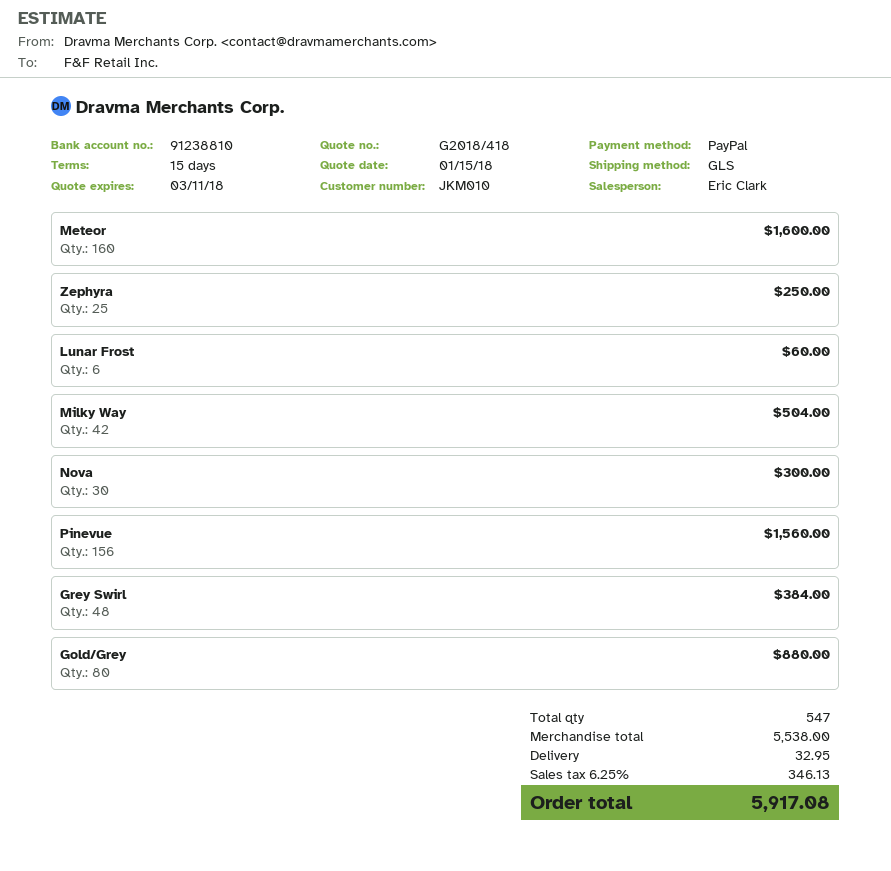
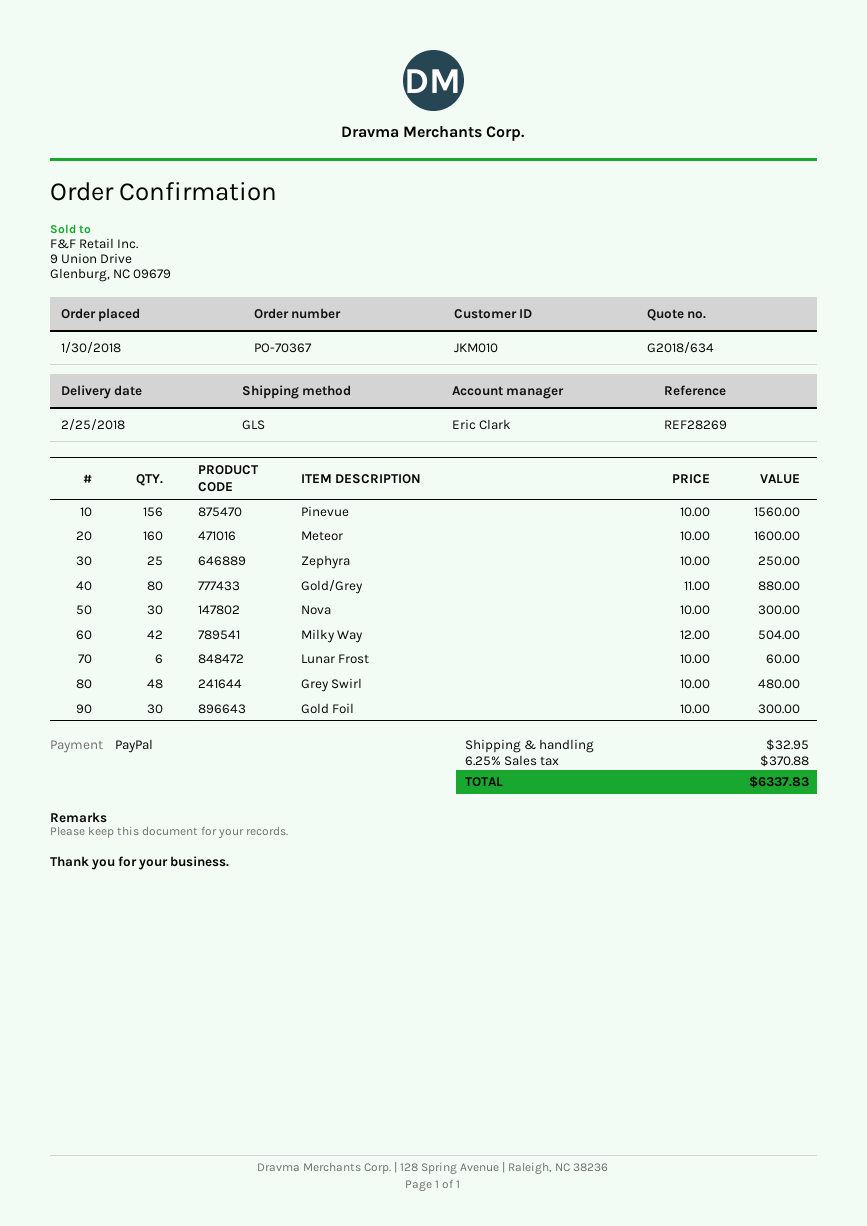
quote number: G2018/418 -> G2018/634
Grey Swirl: 48 for 384.00 -> 48 for 480.00
Gold Foil: none -> 30 for 300.00
tax: 6.25% = 346.13 -> 6.25% = 370.88
total: 5917.08 -> 6337.83

